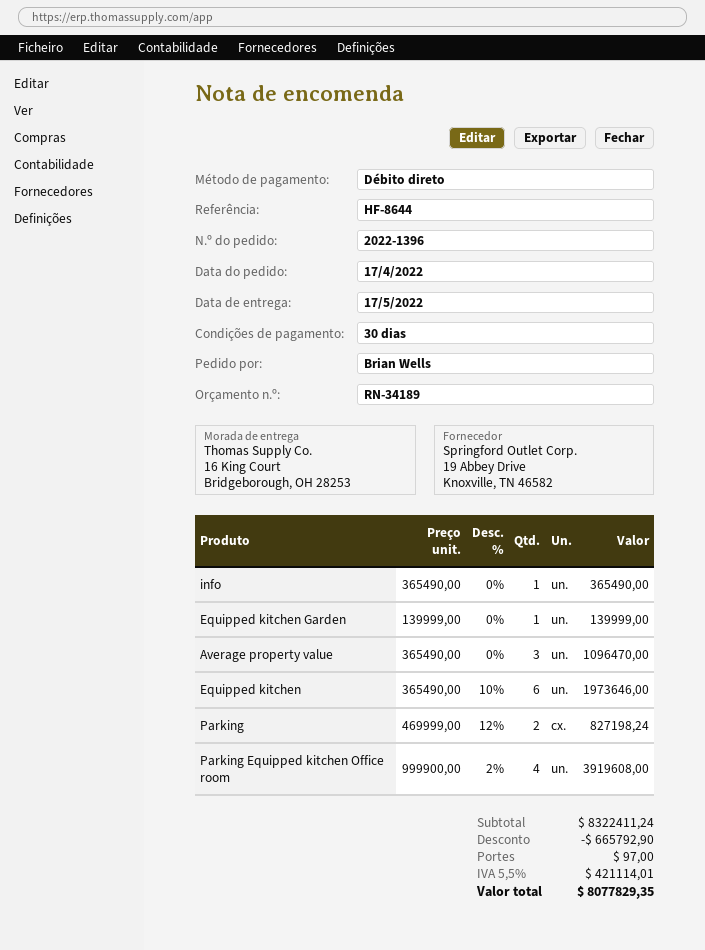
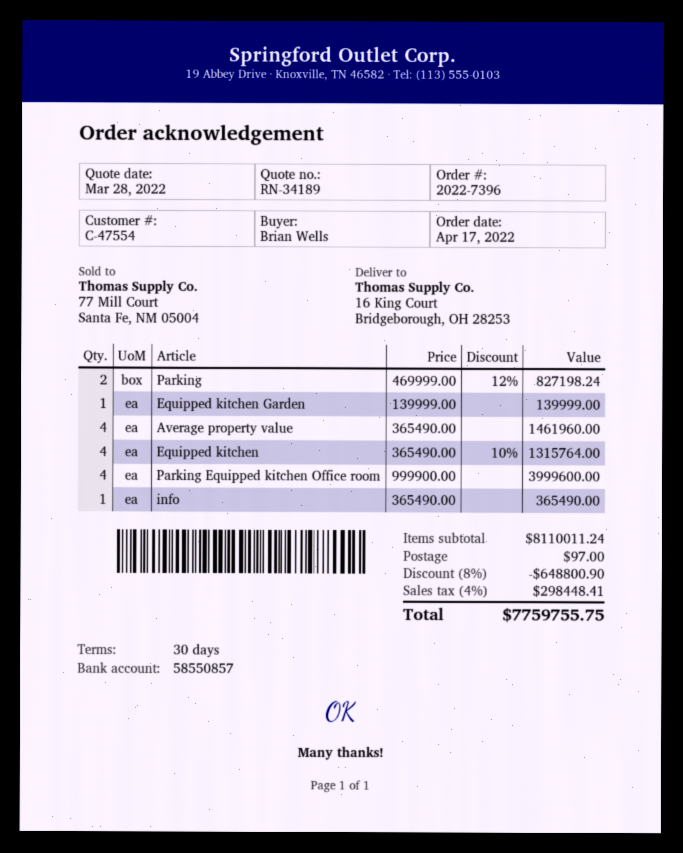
order number: 2022-1396 -> 2022-7396
Average property value: 3 x 365490.00 = 1096470.00 -> 4 x 365490.00 = 1461960.00
Equipped kitchen: 6 x 365490.00 - 10% = 1973646.00 -> 4 x 365490.00 - 10% = 1315764.00
Parking Equipped kitchen Office room: 4 x 999900.00 - 2% = 3919608.00 -> 4 x 999900.00 = 3999600.00
subtotal: 8322411.24 -> 8110011.24
discount: 665792.90 -> 648800.90
tax: 5.5% = 421114.01 -> 4% = 298448.41
total: 8077829.35 -> 7759755.75

